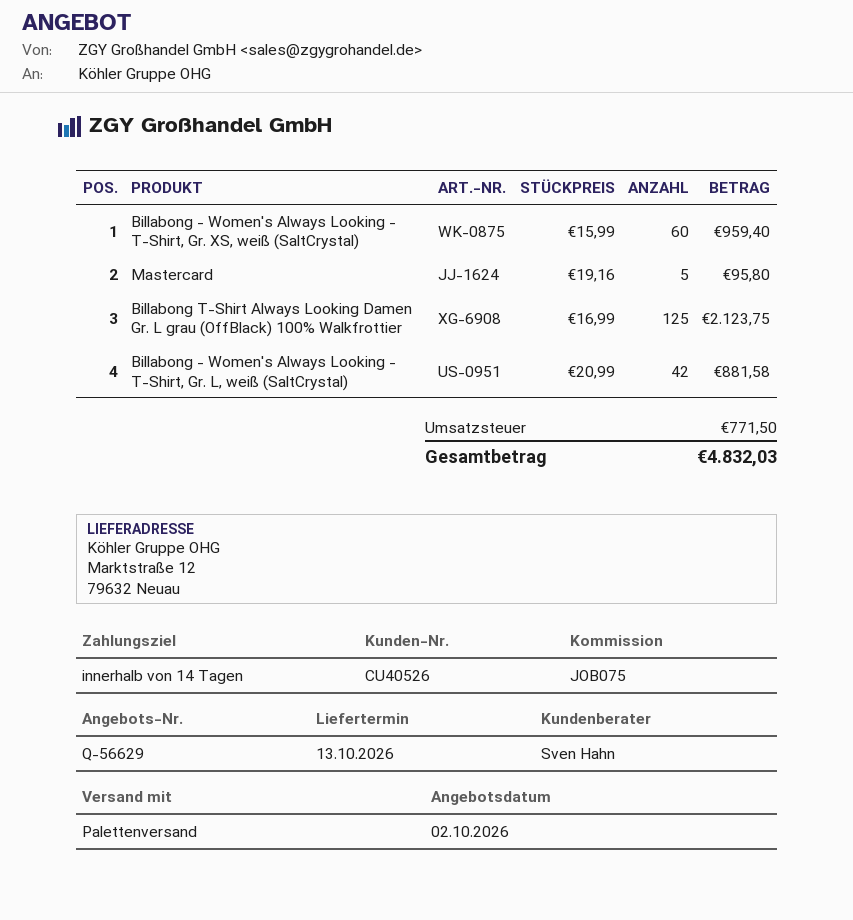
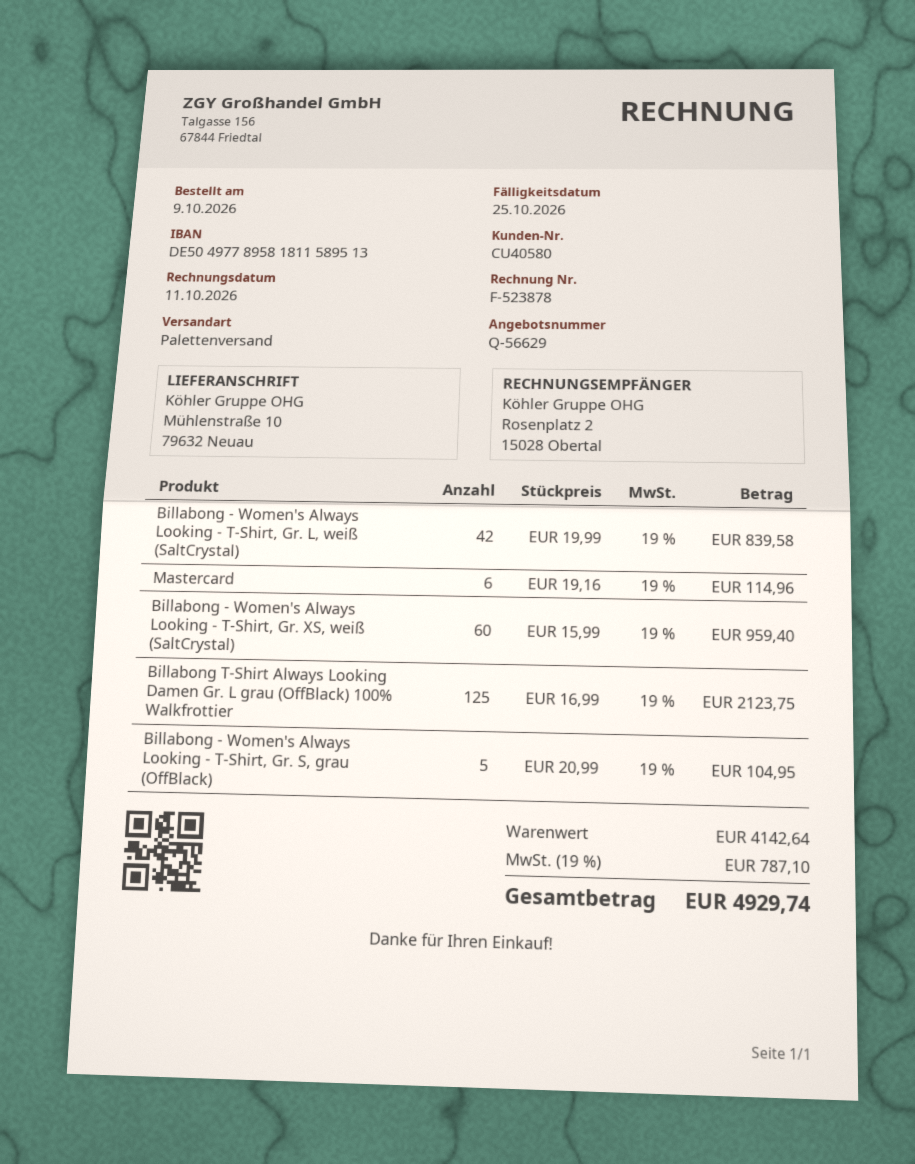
customer number: CU40526 -> CU40580
ship to: Marktstraße 12, 79632 Neuau -> Mühlenstraße 10, 79632 Neuau
Mastercard: 5 x 19.16 = 95.80 -> 6 x 19.16 = 114.96
Billabong - Women's Always Looking - T-Shirt, Gr. L, weiß (SaltCrystal): 42 x 20.99 = 881.58 -> 42 x 19.99 = 839.58
Billabong - Women's Always Looking - T-Shirt, Gr. S, grau (OffBlack): none -> 5 x 20.99 = 104.95
tax: 771.50 -> 787.10
total: 4832.03 -> 4929.74

